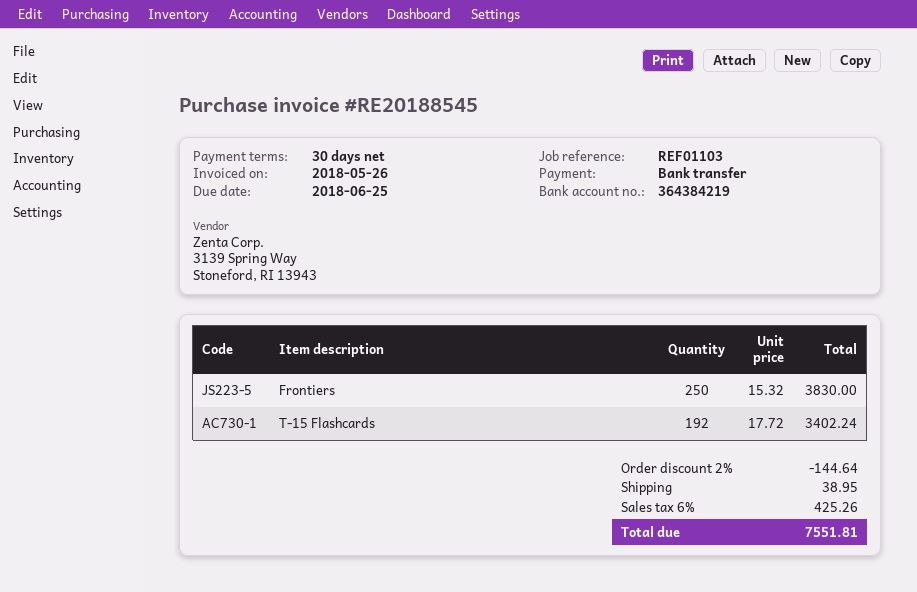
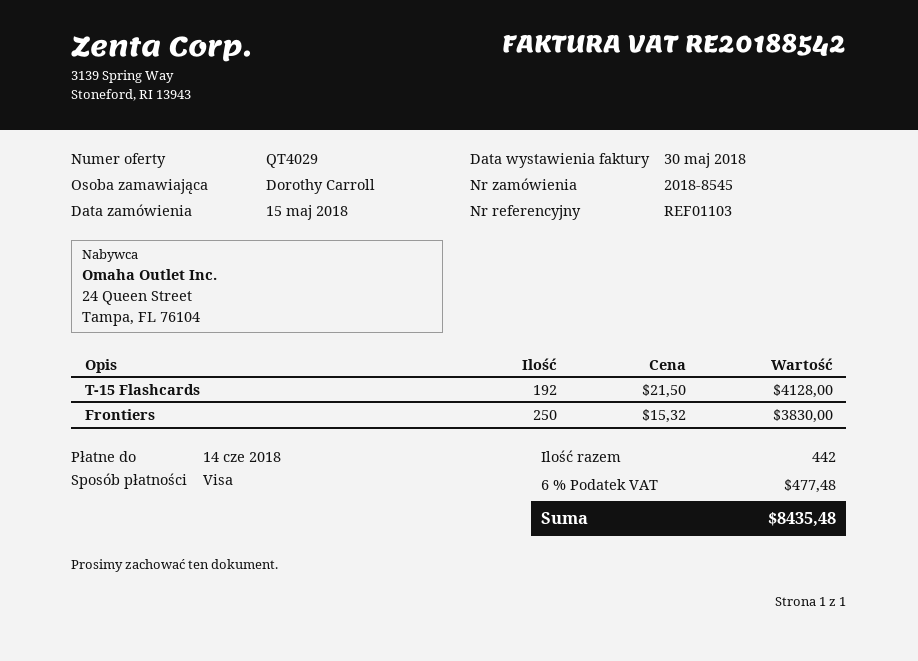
invoice number: RE20188545 -> RE20188542
invoice date: 2018-05-26 -> 2018-05-30
due date: 2018-06-25 -> 2018-06-14
payment method: bank transfer -> Visa
T-15 Flashcards: 192 x 17.72 = 3402.24 -> 192 x 21.50 = 4128.00
discount: 2% = 144.64 -> none
shipping: 38.95 -> none
tax: 6% = 425.26 -> 6% = 477.48
total: 7551.81 -> 8435.48

